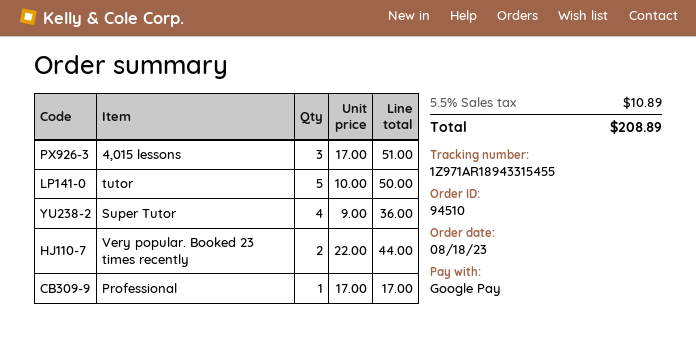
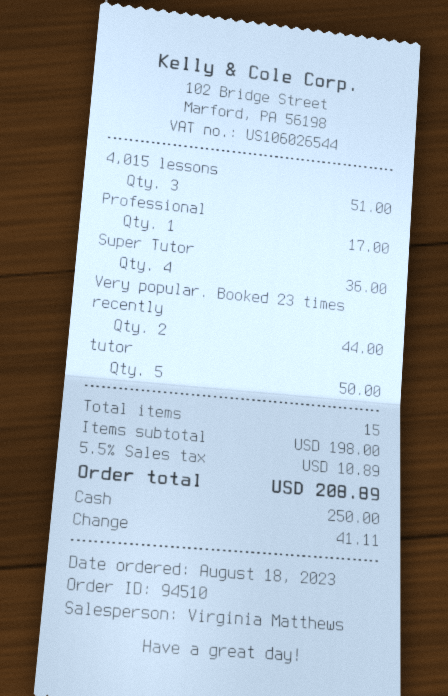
payment method: Google Pay -> cash

